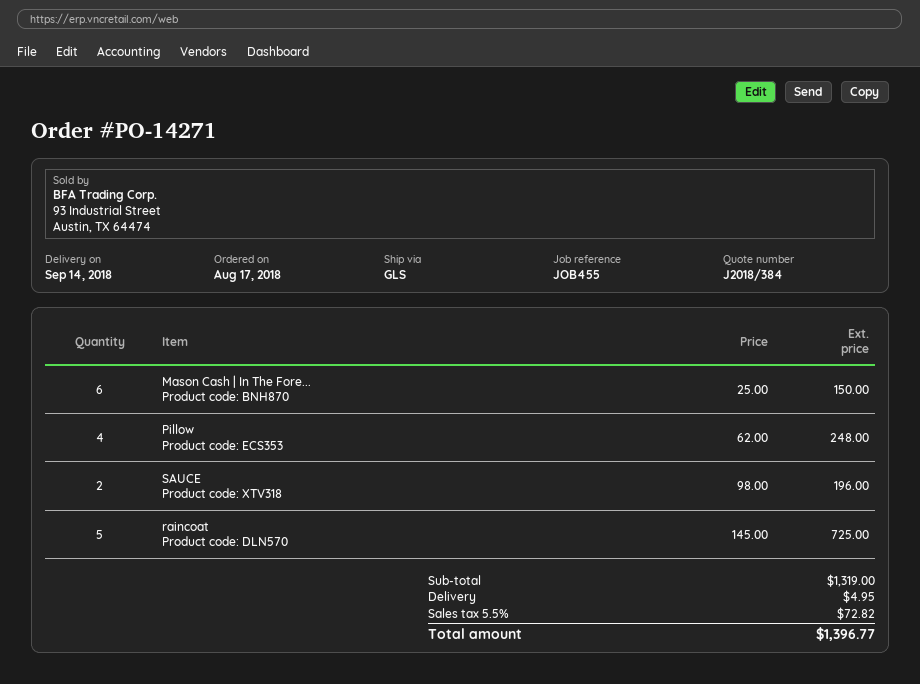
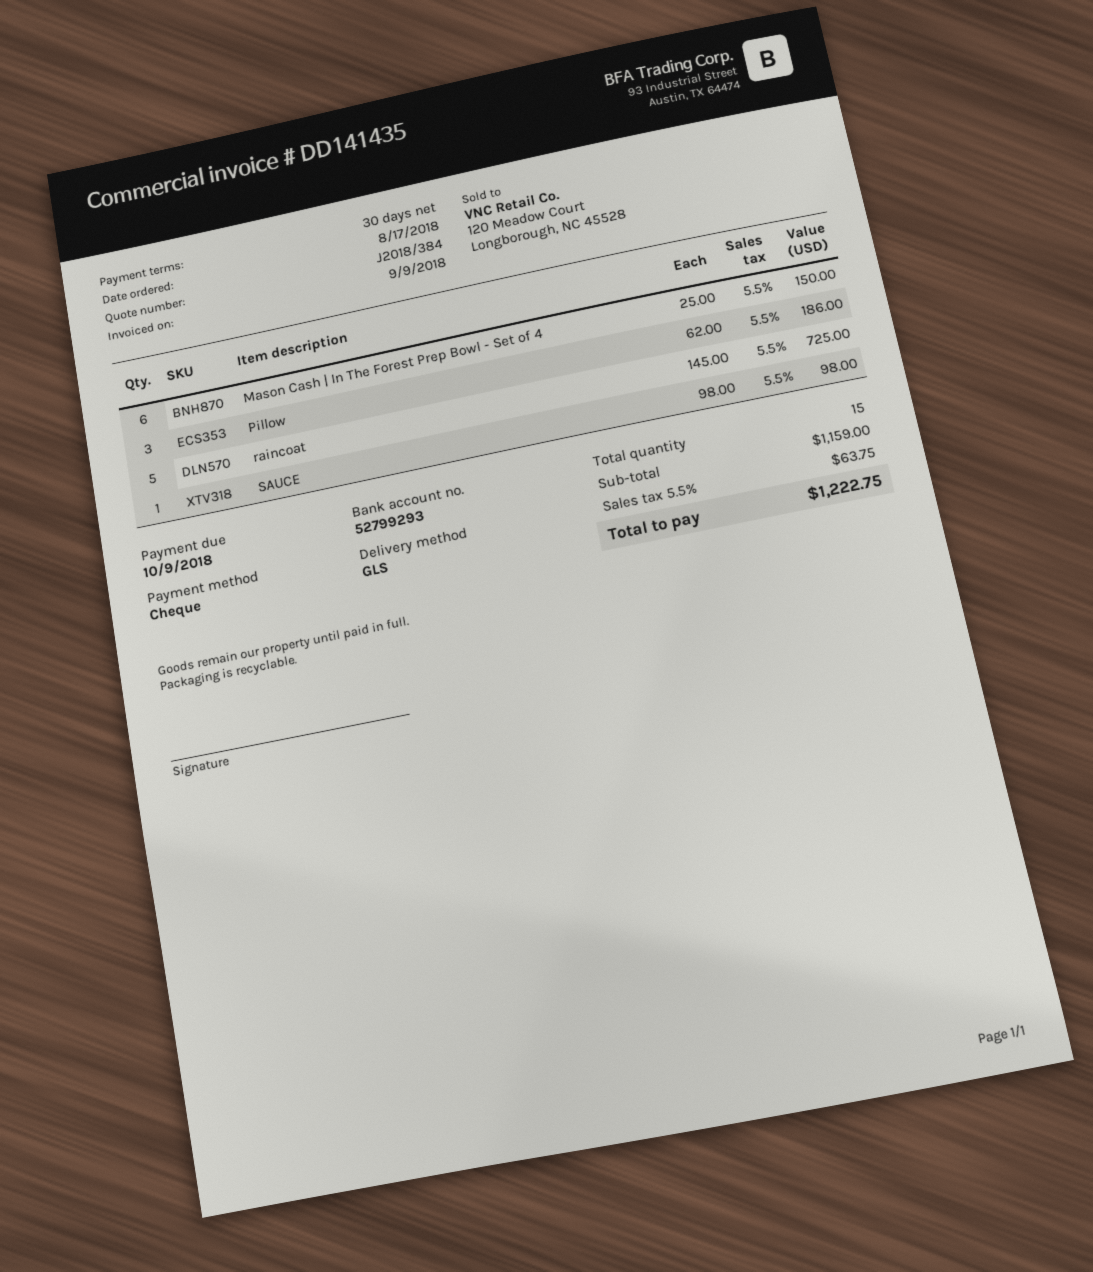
Pillow: 4 x 62.00 = 248.00 -> 3 x 62.00 = 186.00
SAUCE: 2 x 98.00 = 196.00 -> 1 x 98.00 = 98.00
subtotal: 1319.00 -> 1159.00
shipping: 4.95 -> none
tax: 5.5% = 72.82 -> 5.5% = 63.75
total: 1396.77 -> 1222.75

